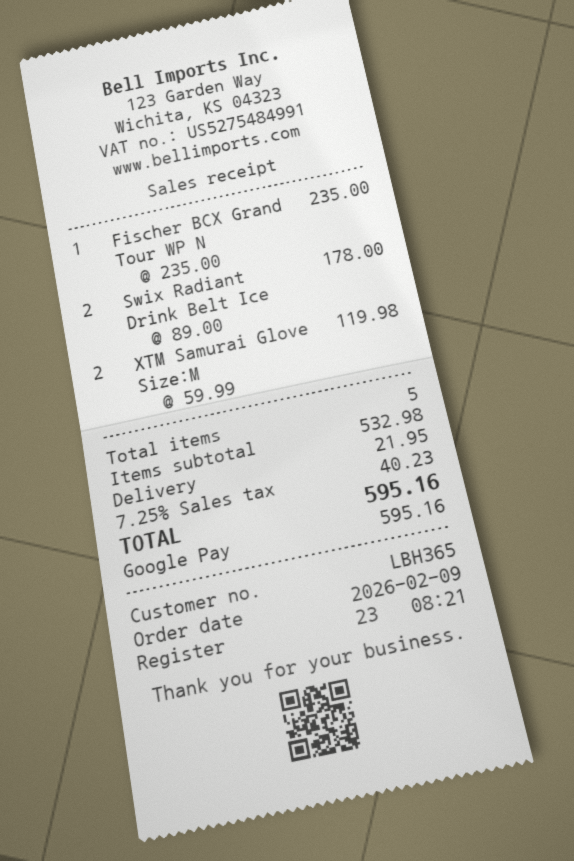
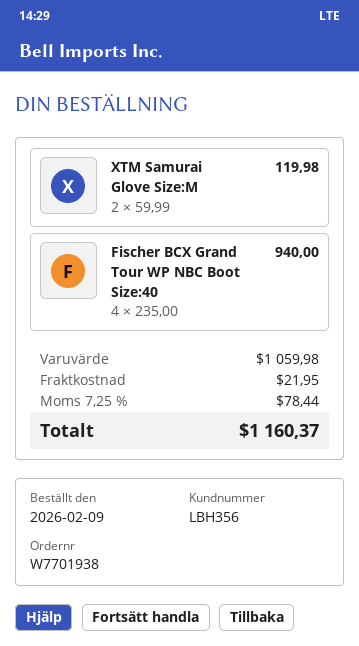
customer number: LBH365 -> LBH356
Fischer BCX Grand Tour WP N: 1 x 235.00 = 235.00 -> 4 x 235.00 = 940.00
Swix Radiant Drink Belt Ice: 2 x 89.00 = 178.00 -> none
subtotal: 532.98 -> 1059.98
tax: 7.25% = 40.23 -> 7.25% = 78.44
total: 595.16 -> 1160.37

